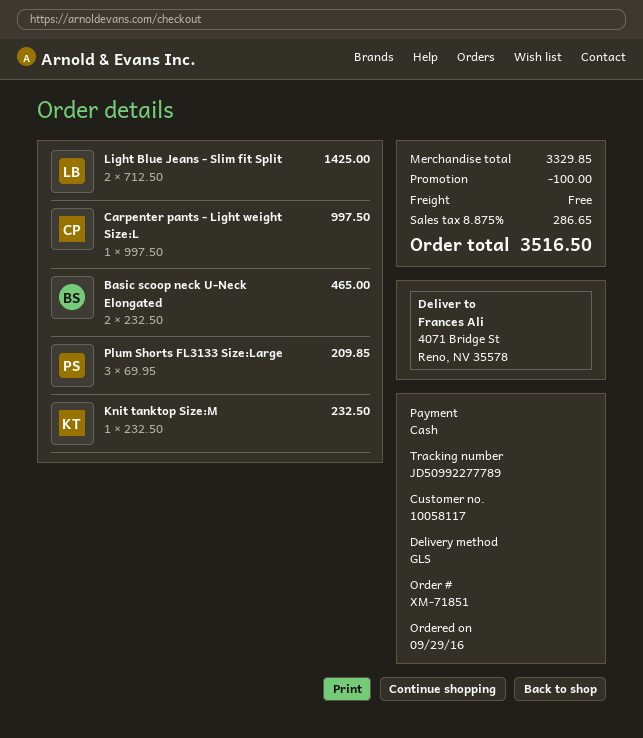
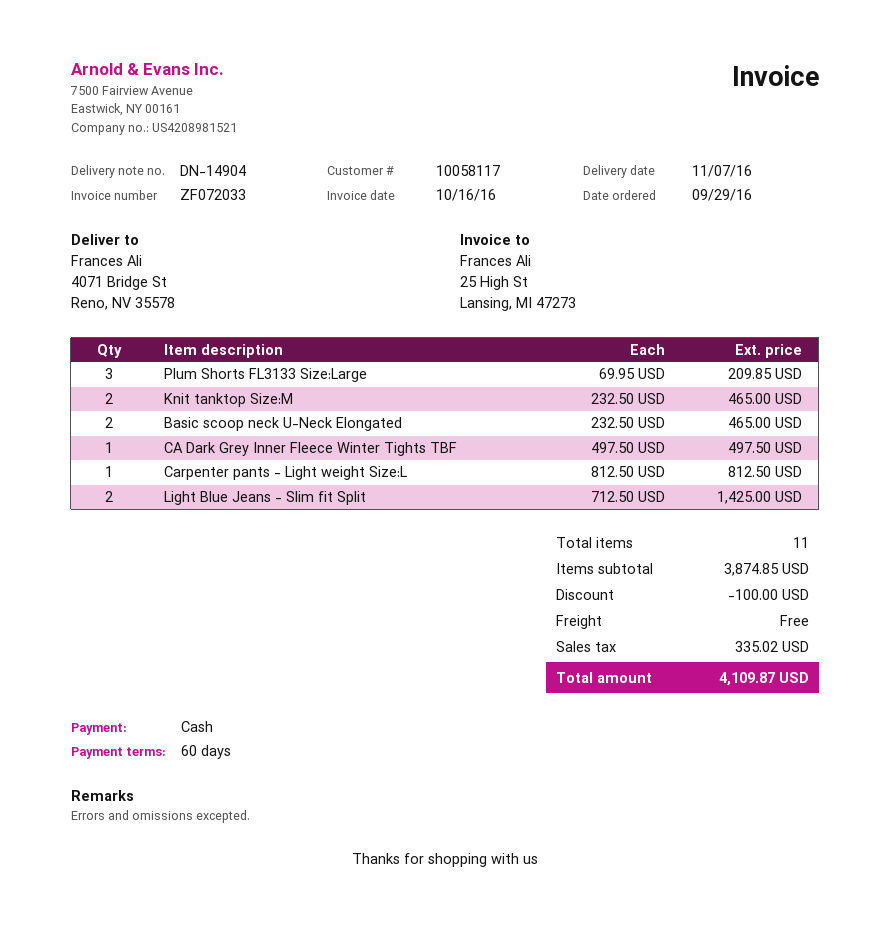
Carpenter pants - Light weight Size:L: 1 x 997.50 = 997.50 -> 1 x 812.50 = 812.50
Knit tanktop Size:M: 1 x 232.50 = 232.50 -> 2 x 232.50 = 465.00
CA Dark Grey Inner Fleece Winter Tights TBF: none -> 1 x 497.50 = 497.50
subtotal: 3329.85 -> 3874.85
tax: 286.65 -> 335.02
total: 3516.50 -> 4109.87

